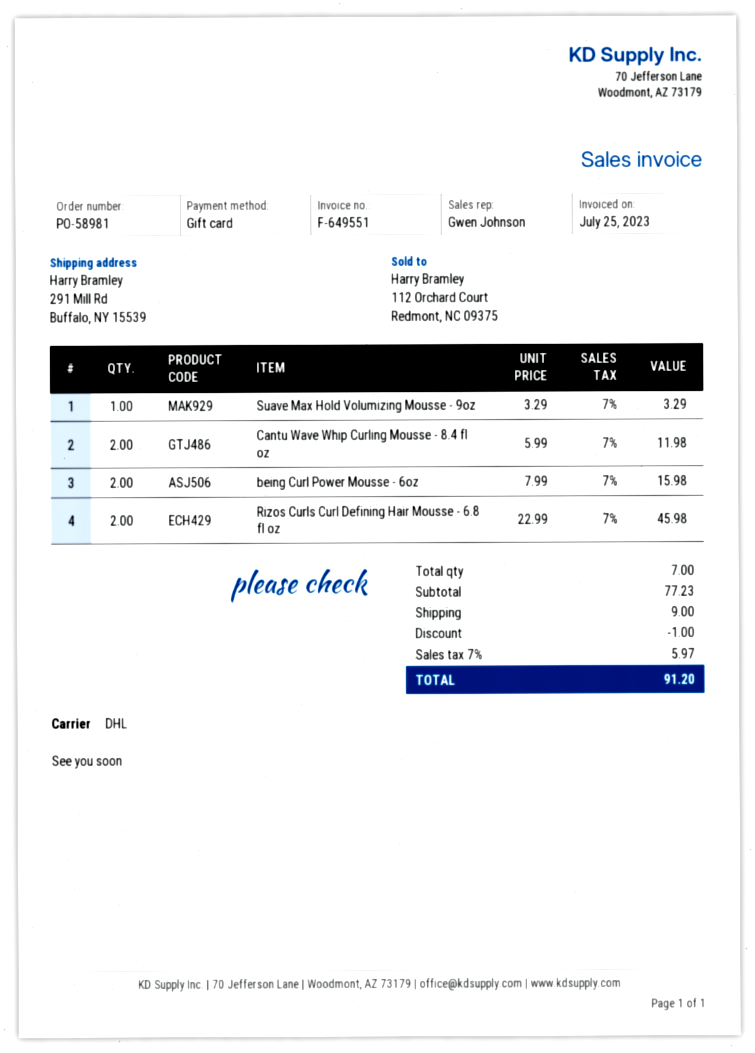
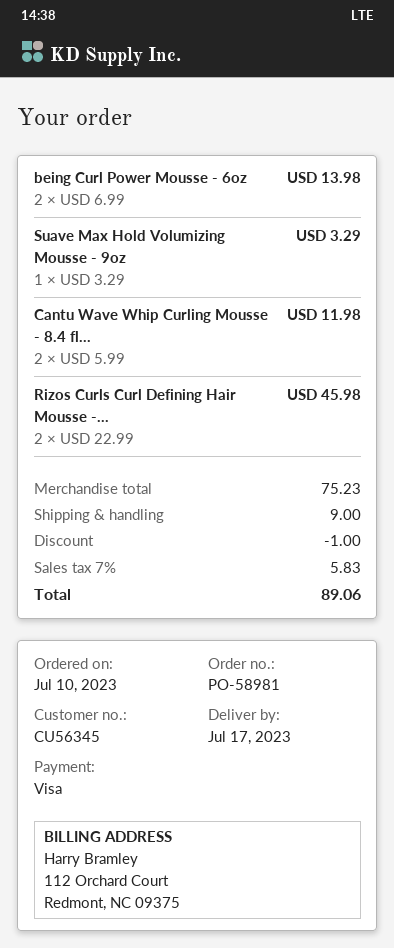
payment method: gift card -> Visa
being Curl Power Mousse - 6oz: 2 x 7.99 = 15.98 -> 2 x 6.99 = 13.98
subtotal: 77.23 -> 75.23
tax: 7% = 5.97 -> 7% = 5.83
total: 91.20 -> 89.06

